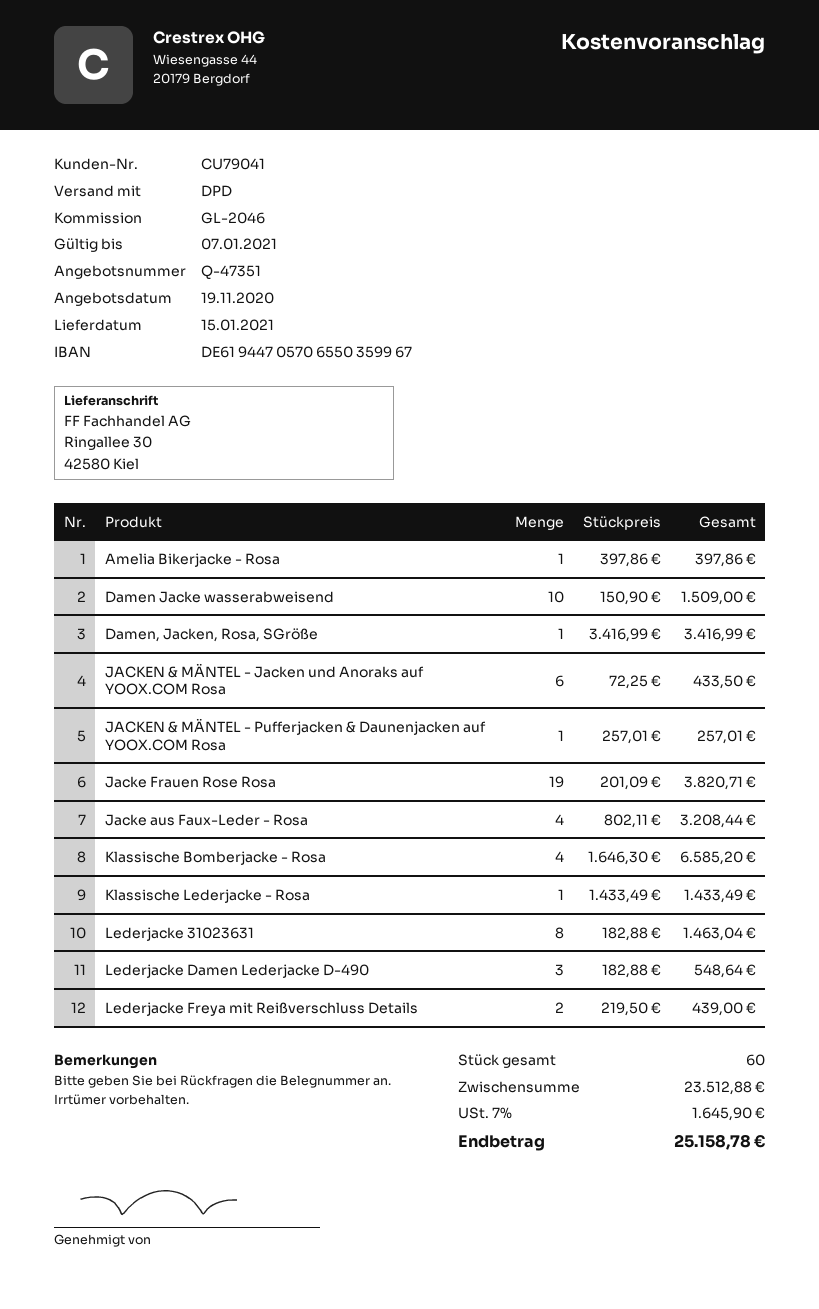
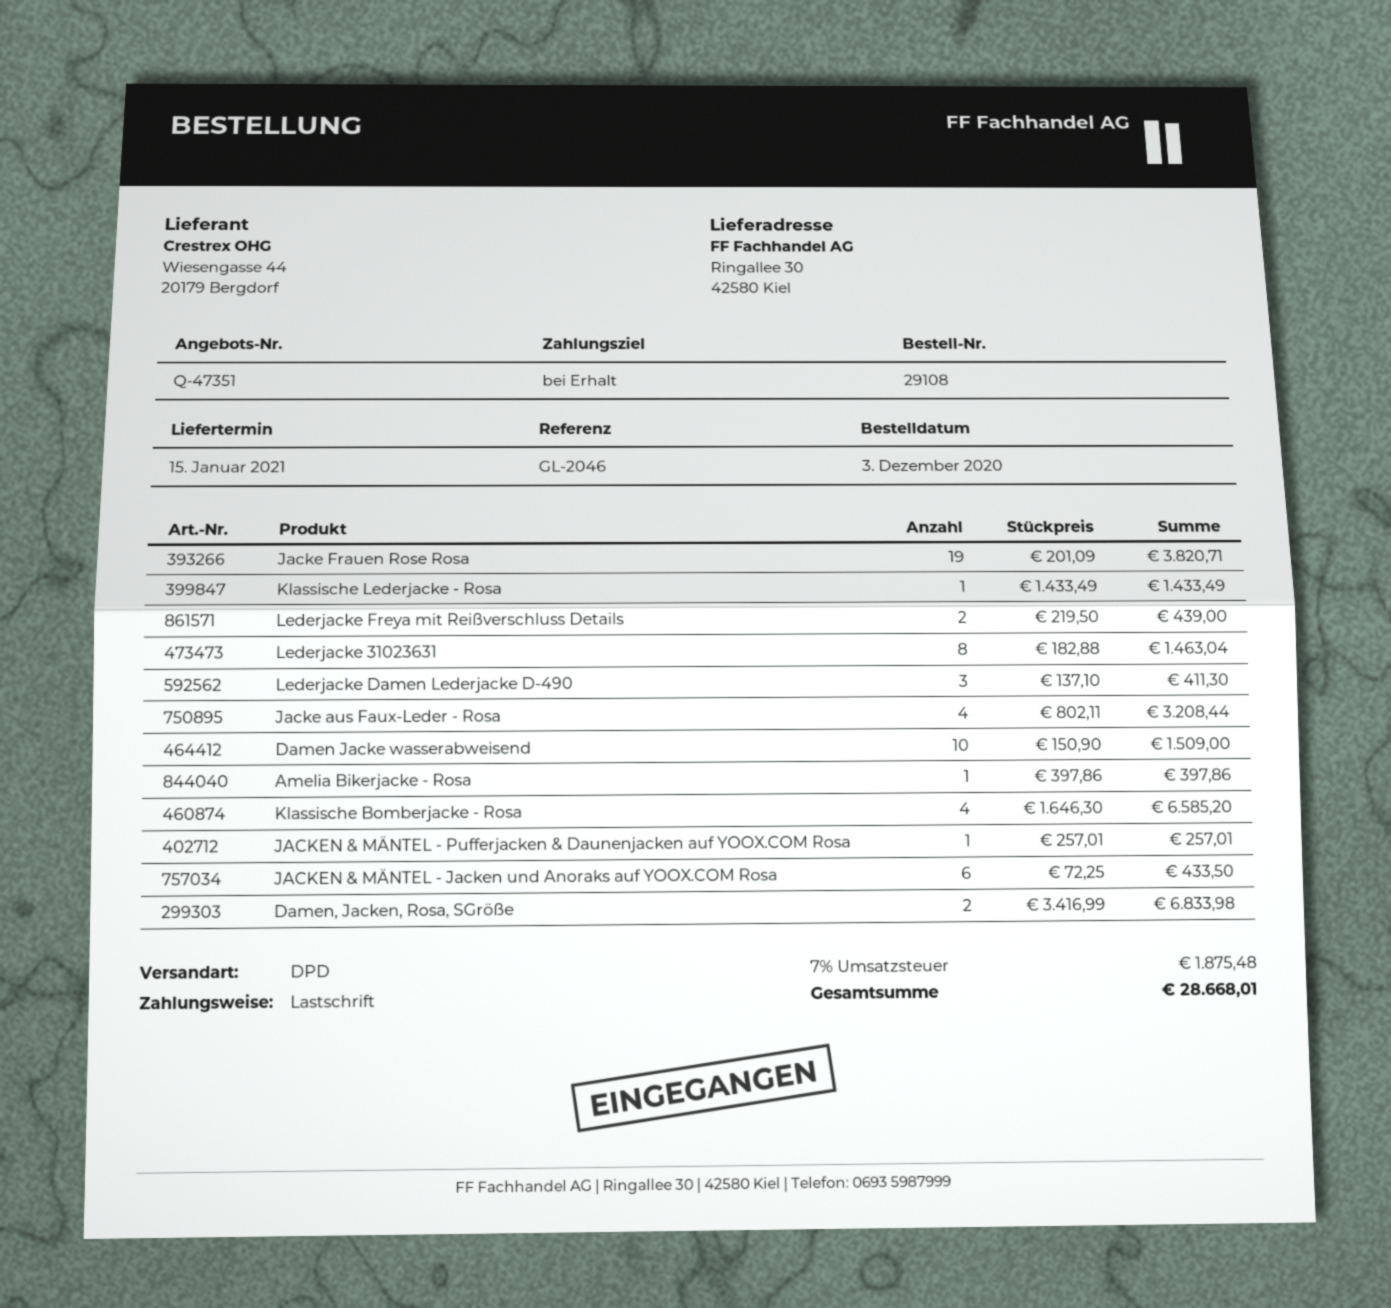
Damen, Jacken, Rosa, SGröße: 1 x 3416.99 = 3416.99 -> 2 x 3416.99 = 6833.98
Lederjacke Damen Lederjacke D-490: 3 x 182.88 = 548.64 -> 3 x 137.10 = 411.30
tax: 7% = 1645.90 -> 7% = 1875.48
total: 25158.78 -> 28668.01

